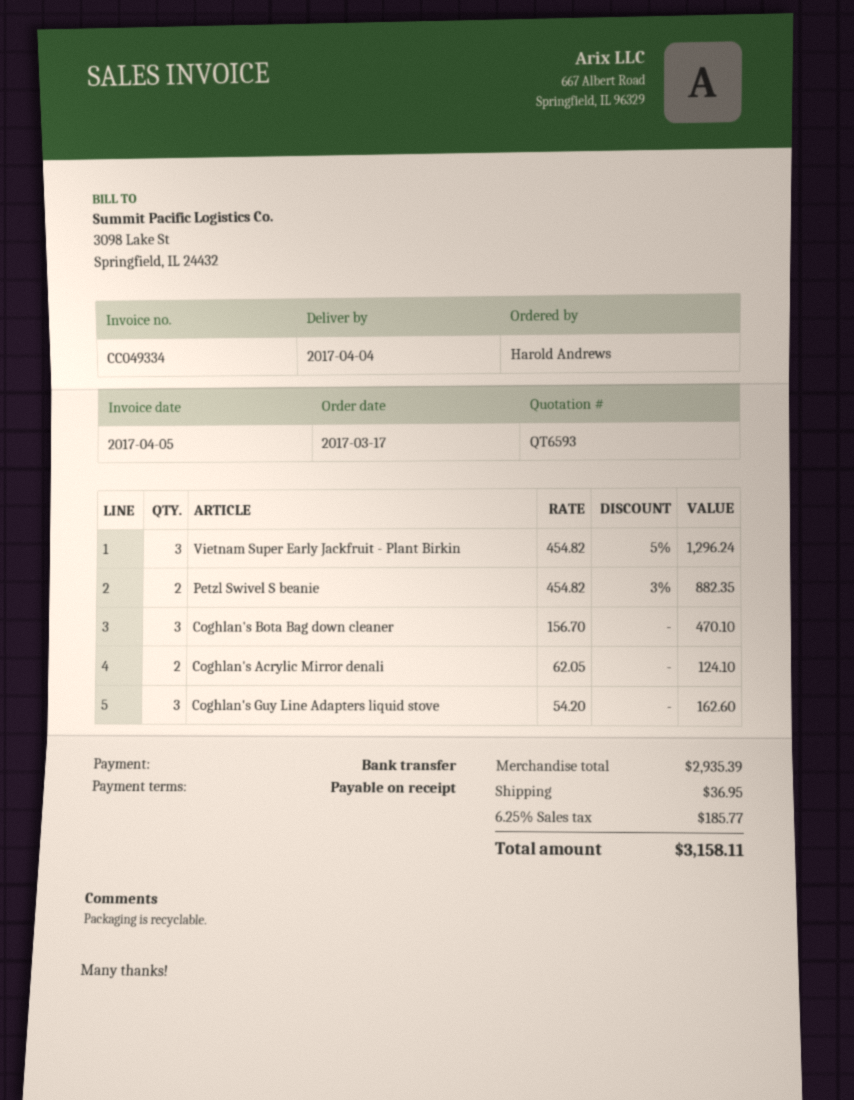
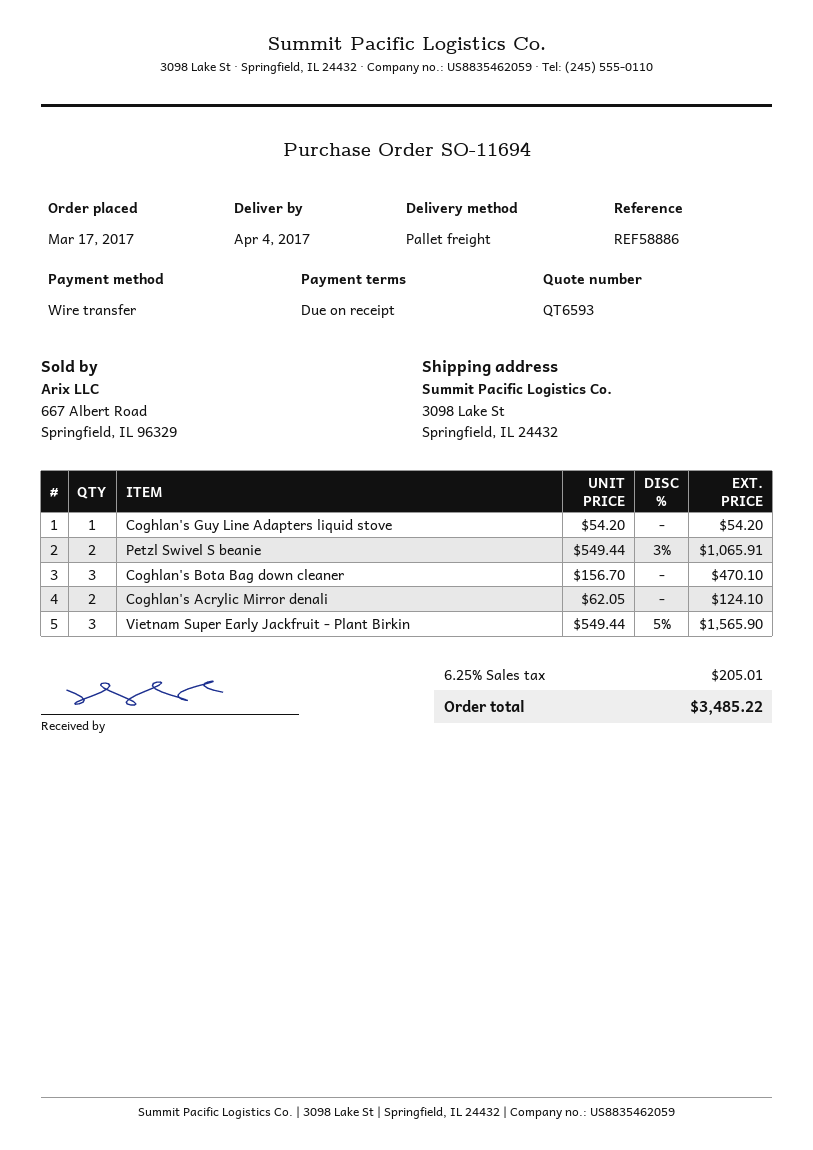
Vietnam Super Early Jackfruit - Plant Birkin: 3 x 454.82 - 5% = 1296.24 -> 3 x 549.44 - 5% = 1565.90
Petzl Swivel S beanie: 2 x 454.82 - 3% = 882.35 -> 2 x 549.44 - 3% = 1065.91
Coghlan's Guy Line Adapters liquid stove: 3 x 54.20 = 162.60 -> 1 x 54.20 = 54.20
shipping: 36.95 -> none
tax: 6.25% = 185.77 -> 6.25% = 205.01
total: 3158.11 -> 3485.22

